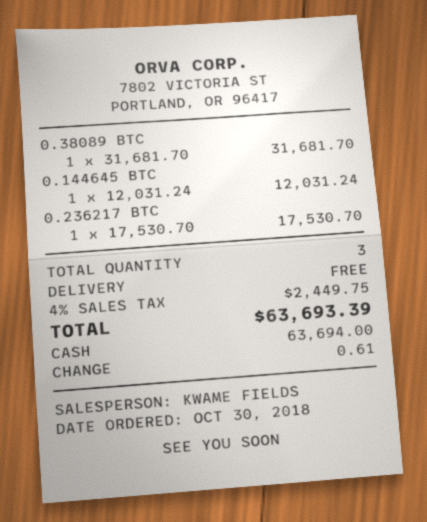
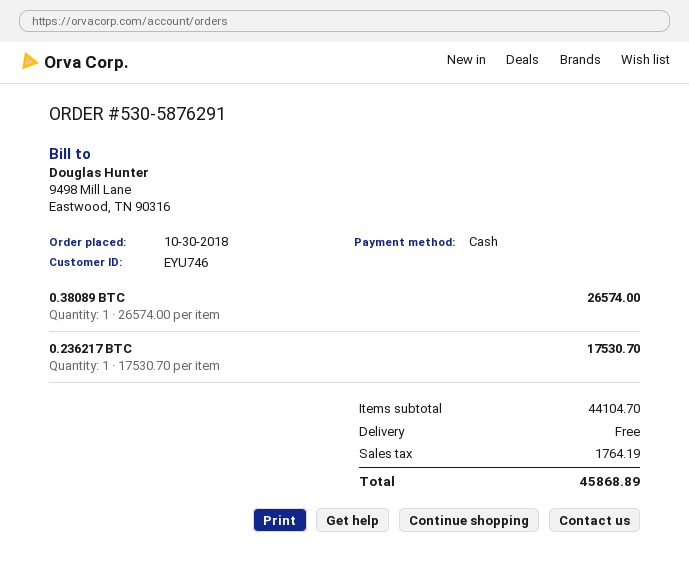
0.38089 BTC: 1 x 31681.70 = 31681.70 -> 1 x 26574.00 = 26574.00
0.144645 BTC: 1 x 12031.24 = 12031.24 -> none
tax: 2449.75 -> 1764.19
total: 63693.39 -> 45868.89

